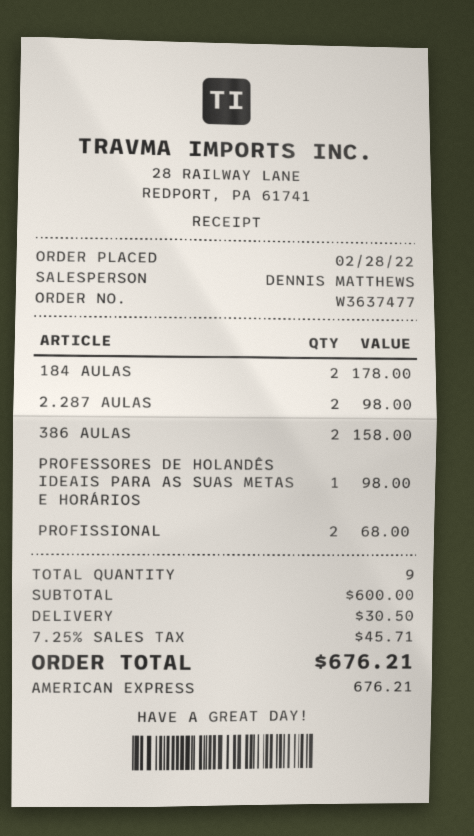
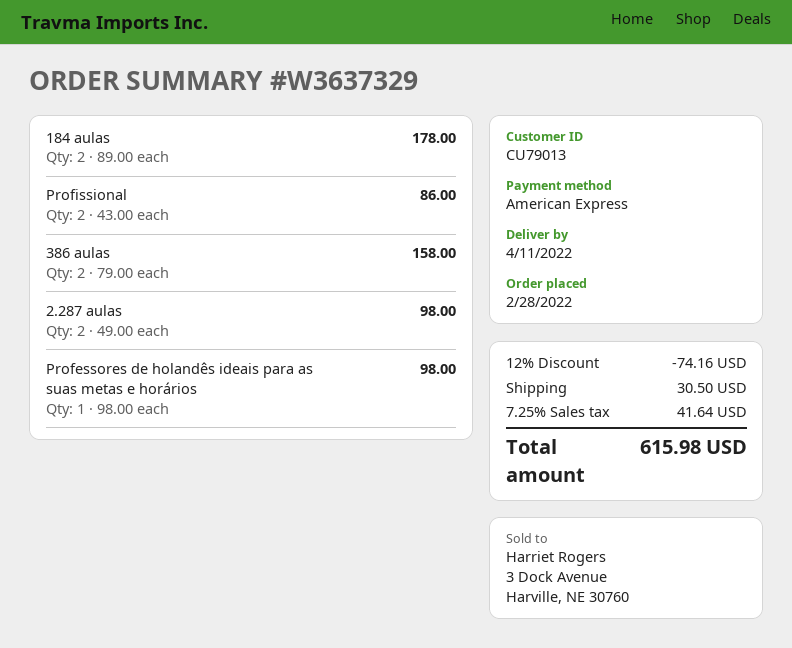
order number: W3637477 -> W3637329
PROFISSIONAL: 2 for 68.00 -> 2 for 86.00
discount: none -> 12% = 74.16
tax: 7.25% = 45.71 -> 7.25% = 41.64
total: 676.21 -> 615.98

